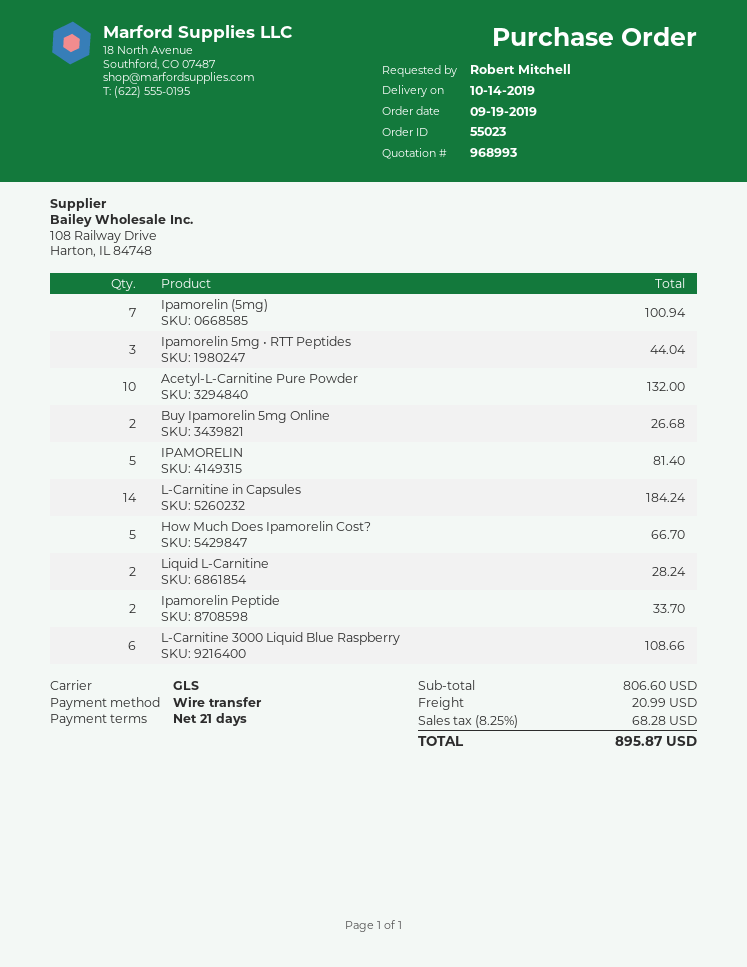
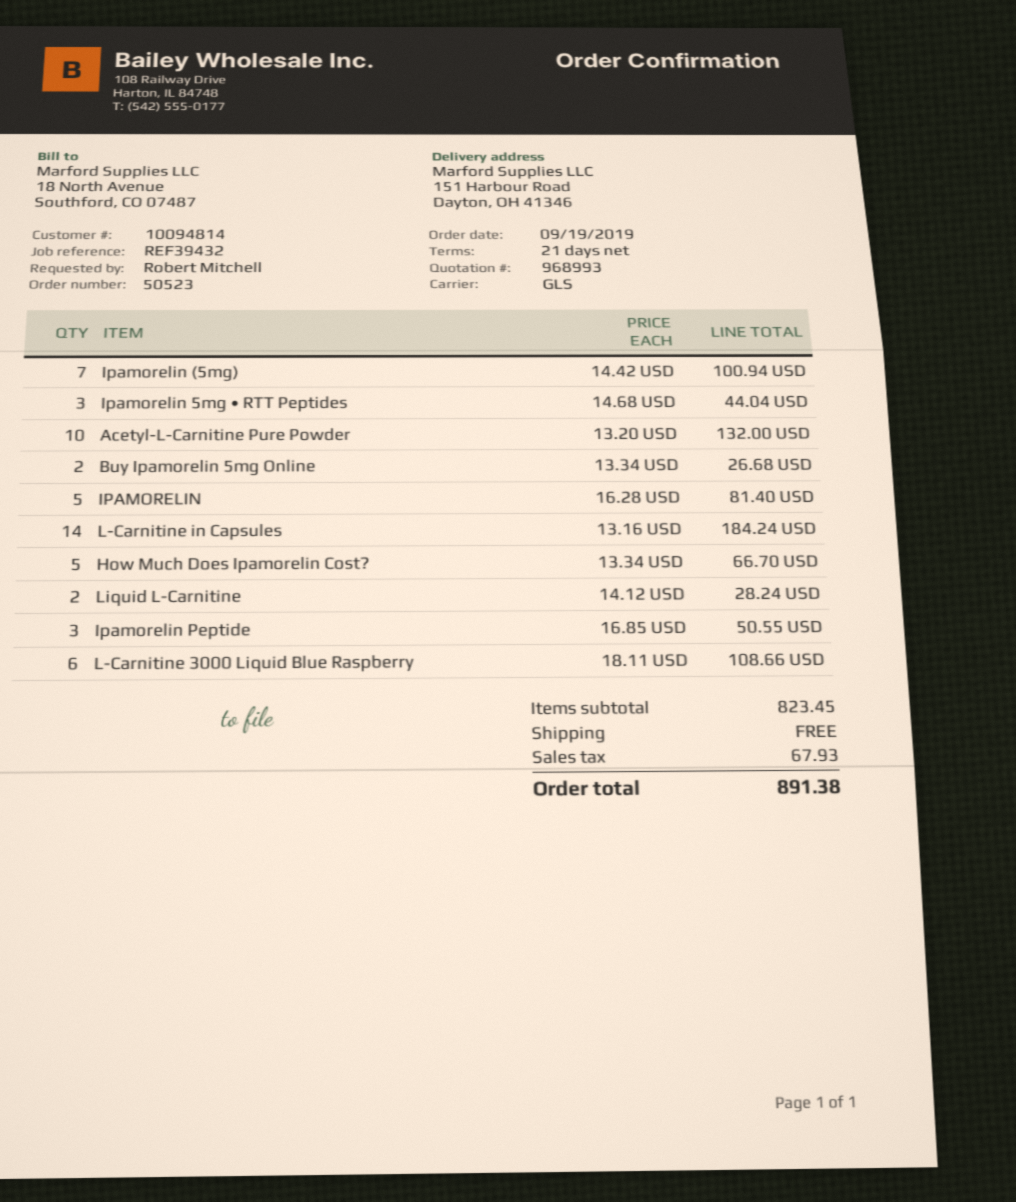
order number: 55023 -> 50523
Ipamorelin Peptide: 2 for 33.70 -> 3 for 50.55
subtotal: 806.60 -> 823.45
shipping: 20.99 -> 0.00
tax: 68.28 -> 67.93
total: 895.87 -> 891.38

